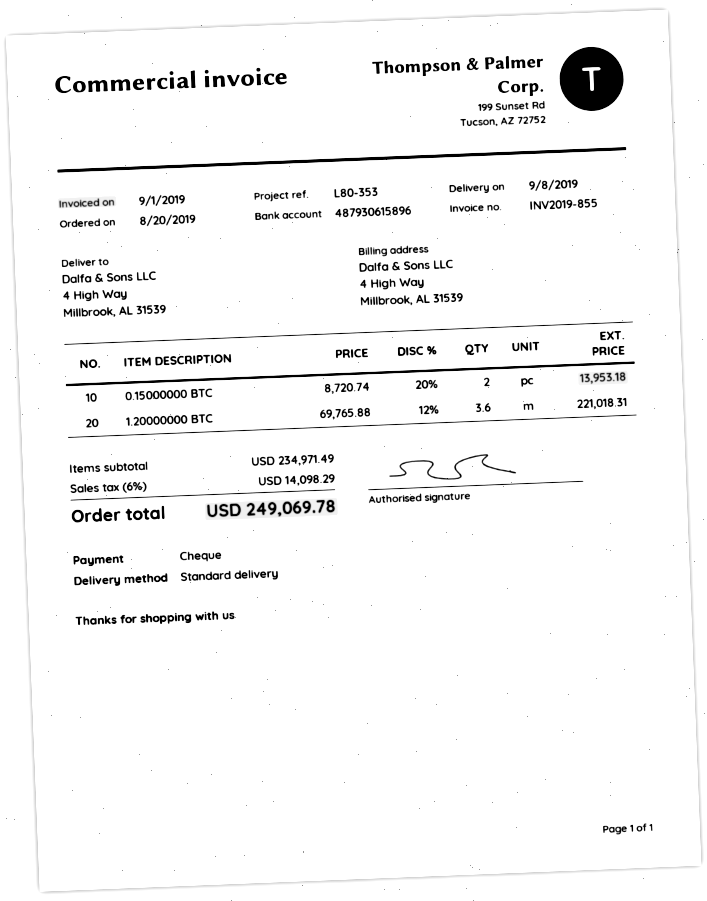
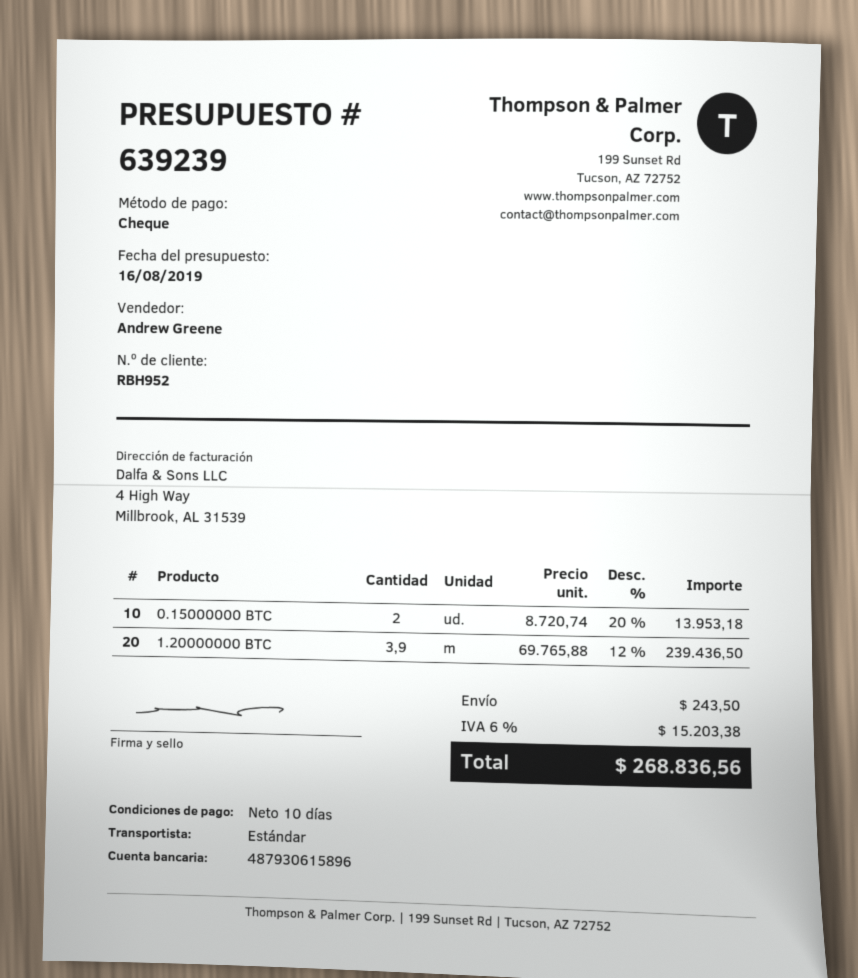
1.20000000 BTC: 3.6 x 69765.88 - 12% = 221018.31 -> 3.9 x 69765.88 - 12% = 239436.50
shipping: none -> 243.50
tax: 6% = 14098.29 -> 6% = 15203.38
total: 249069.78 -> 268836.56

